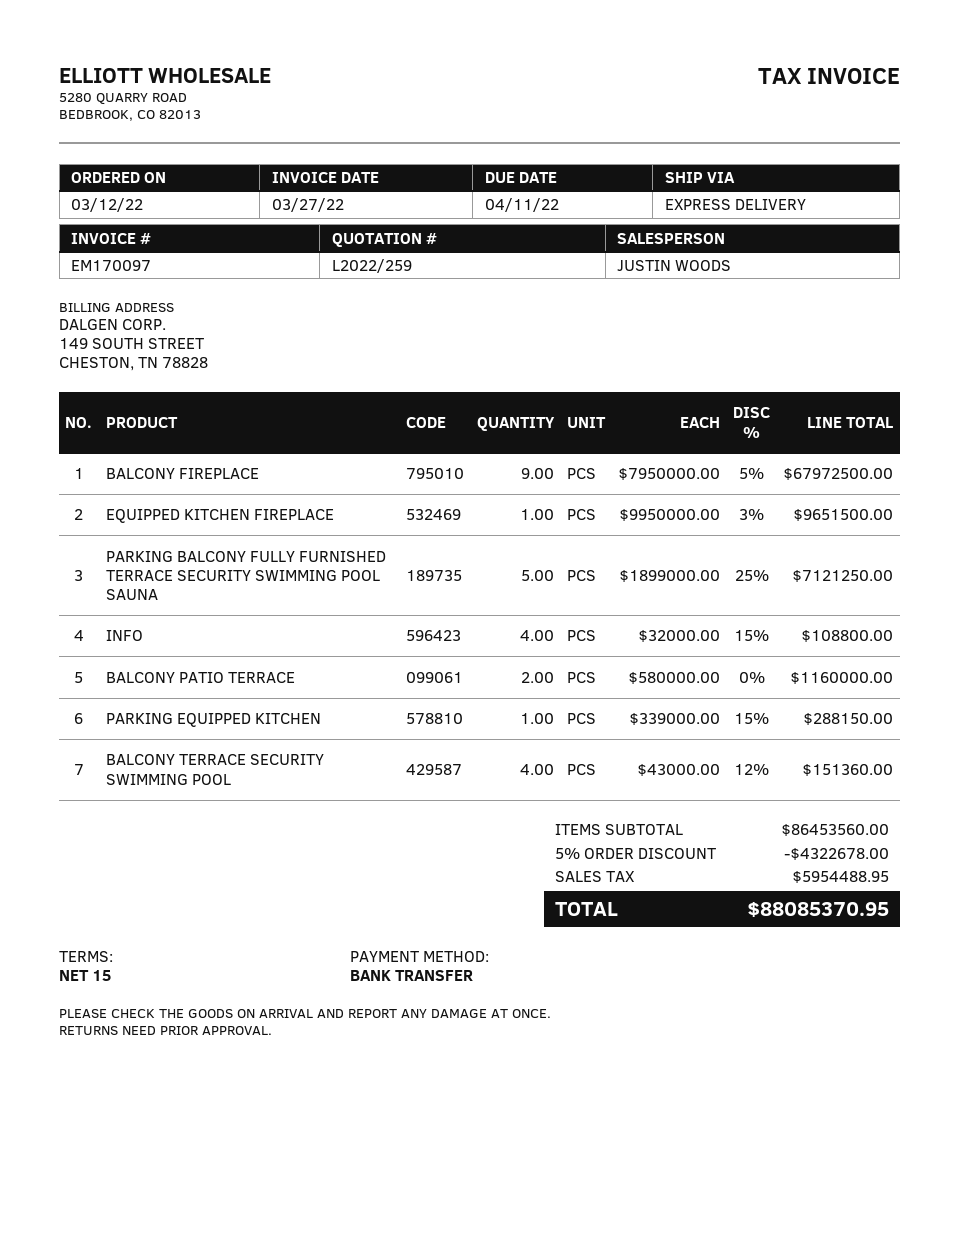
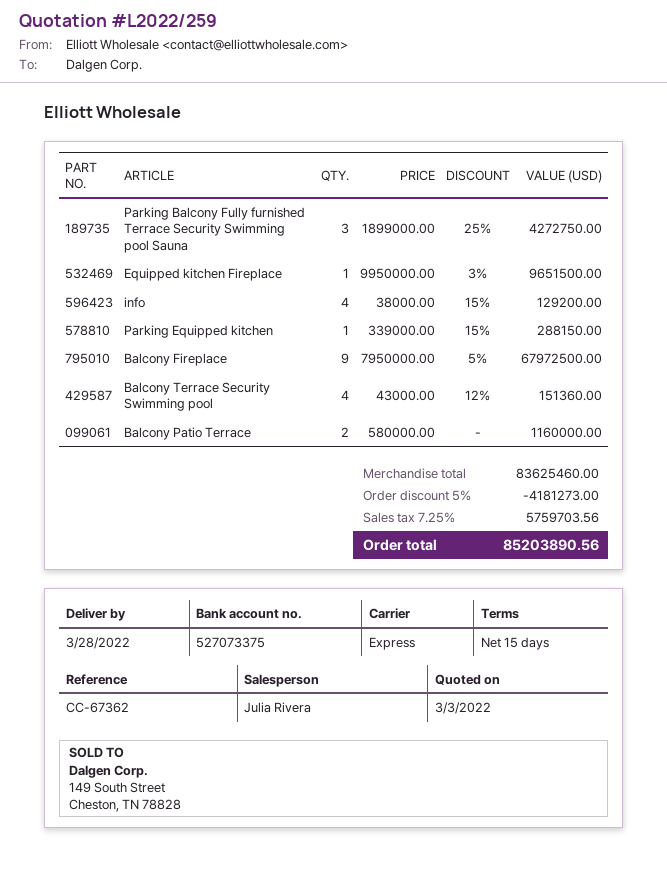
sales rep: JUSTIN WOODS -> Julia Rivera
PARKING BALCONY FULLY FURNISHED TERRACE SECURITY SWIMMING POOL SAUNA: 5 x 1899000.00 - 25% = 7121250.00 -> 3 x 1899000.00 - 25% = 4272750.00
INFO: 4 x 32000.00 - 15% = 108800.00 -> 4 x 38000.00 - 15% = 129200.00
subtotal: 86453560.00 -> 83625460.00
discount: 5% = 4322678.00 -> 5% = 4181273.00
tax: 5954488.95 -> 5759703.56
total: 88085370.95 -> 85203890.56

